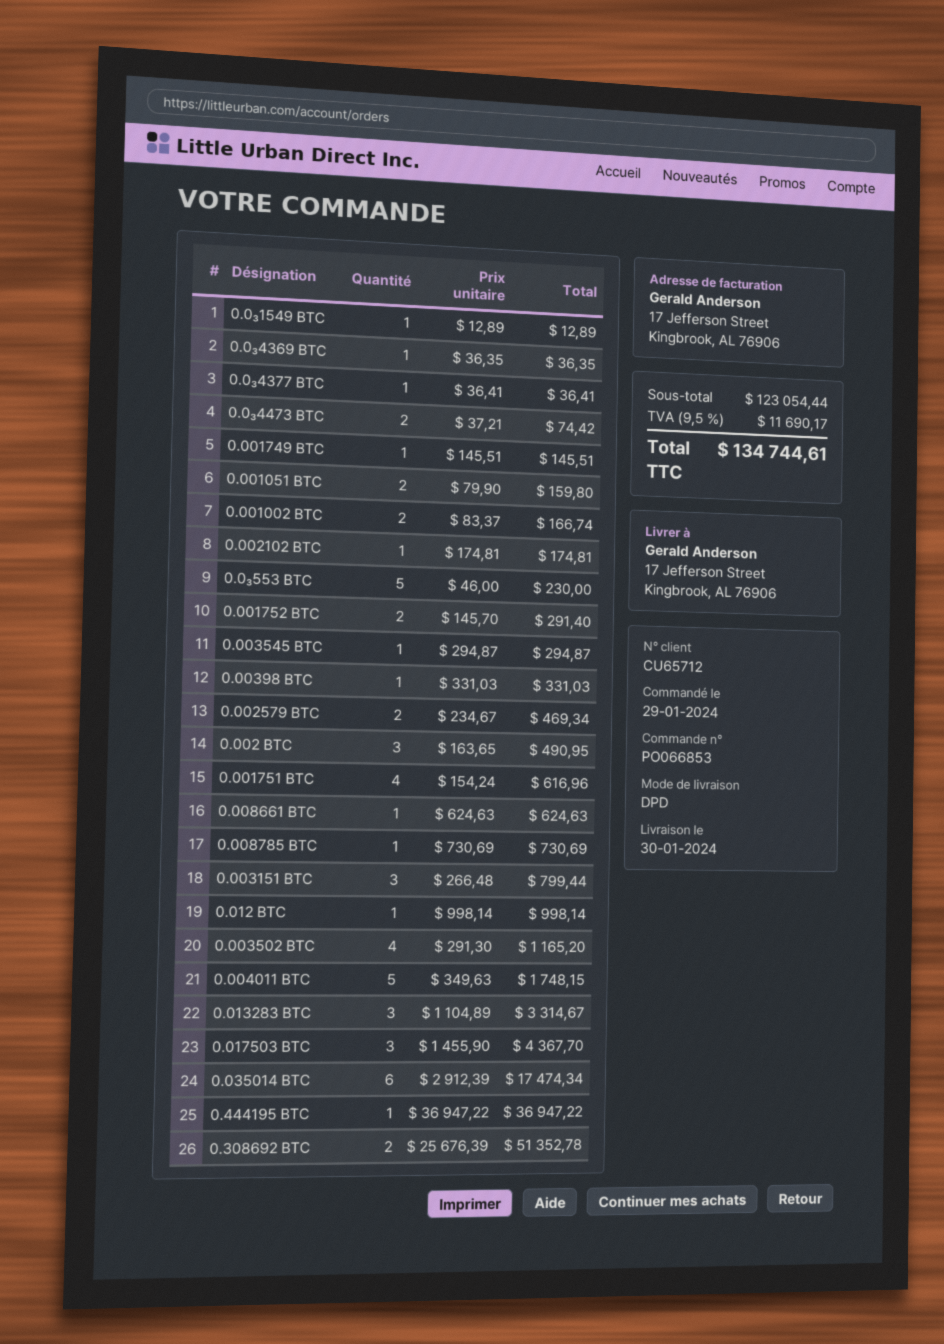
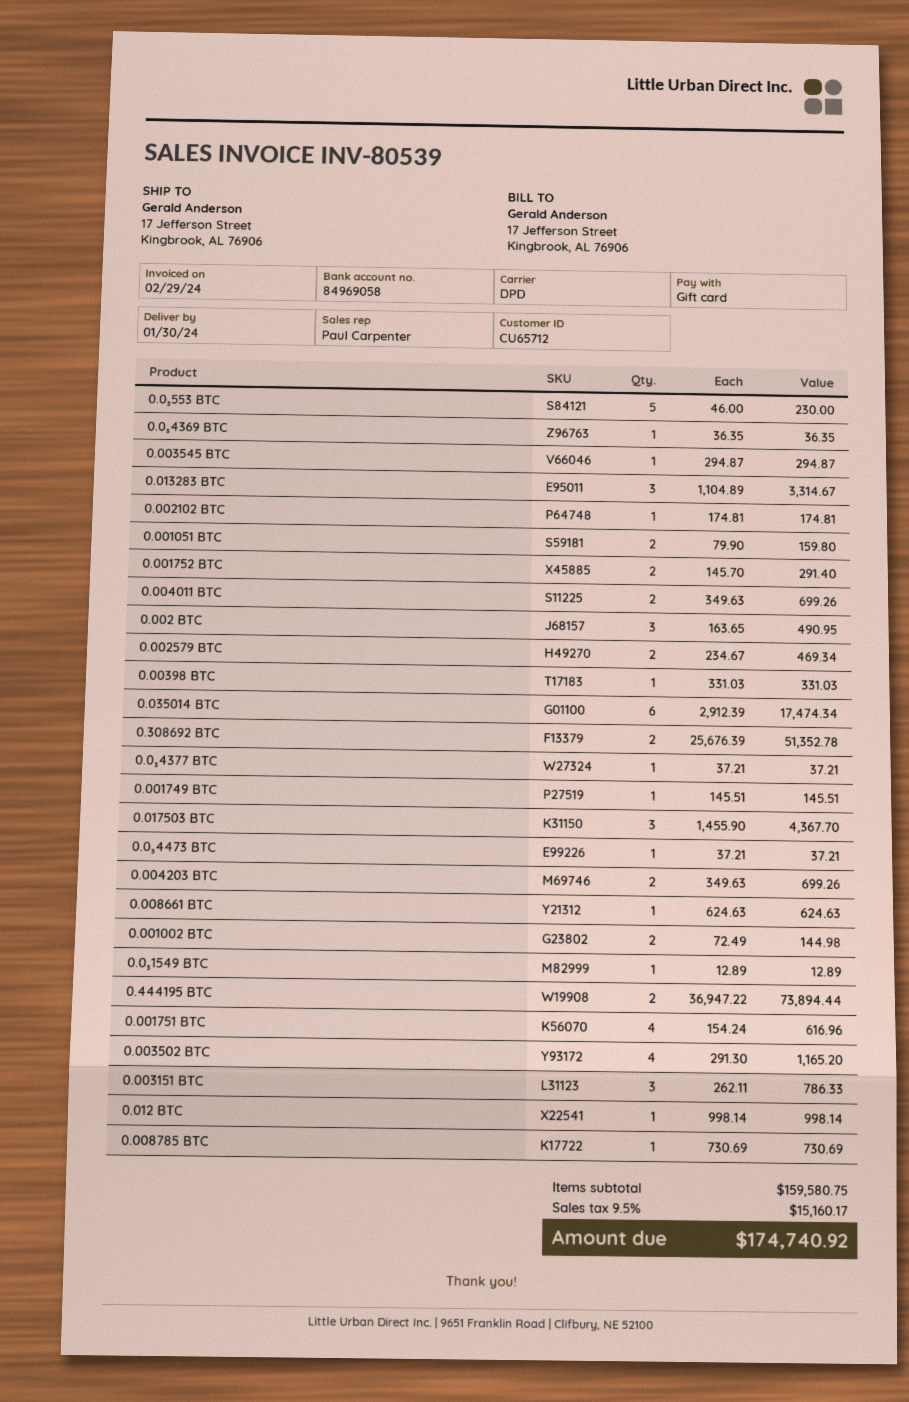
0.0₃4377 BTC: 1 x 36.41 = 36.41 -> 1 x 37.21 = 37.21
0.0₃4473 BTC: 2 x 37.21 = 74.42 -> 1 x 37.21 = 37.21
0.001002 BTC: 2 x 83.37 = 166.74 -> 2 x 72.49 = 144.98
0.003151 BTC: 3 x 266.48 = 799.44 -> 3 x 262.11 = 786.33
0.004011 BTC: 5 x 349.63 = 1748.15 -> 2 x 349.63 = 699.26
0.444195 BTC: 1 x 36947.22 = 36947.22 -> 2 x 36947.22 = 73894.44
0.004203 BTC: none -> 2 x 349.63 = 699.26
subtotal: 123054.44 -> 159580.75
tax: 9.5% = 11690.17 -> 9.5% = 15160.17
total: 134744.61 -> 174740.92

